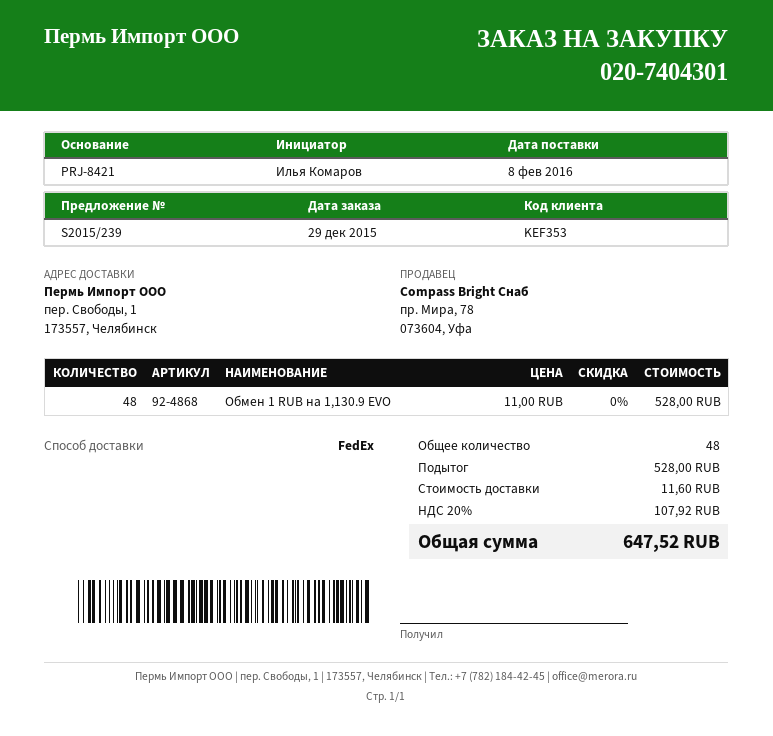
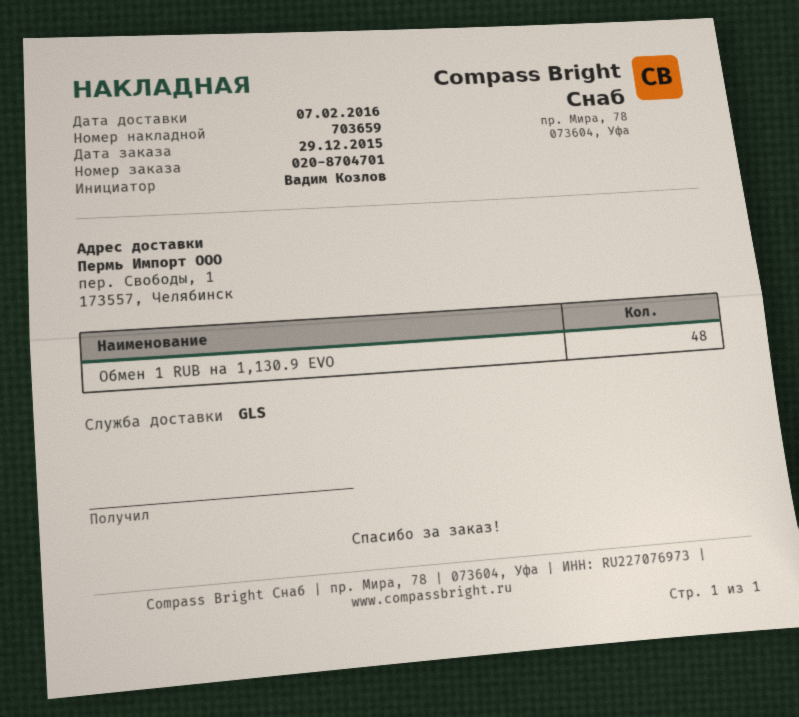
order number: 020-7404301 -> 020-8704701
delivery date: 2016-02-08 -> 2016-02-07
ordered by: Илья Комаров -> Вадим Козлов
shipping method: FedEx -> GLS

